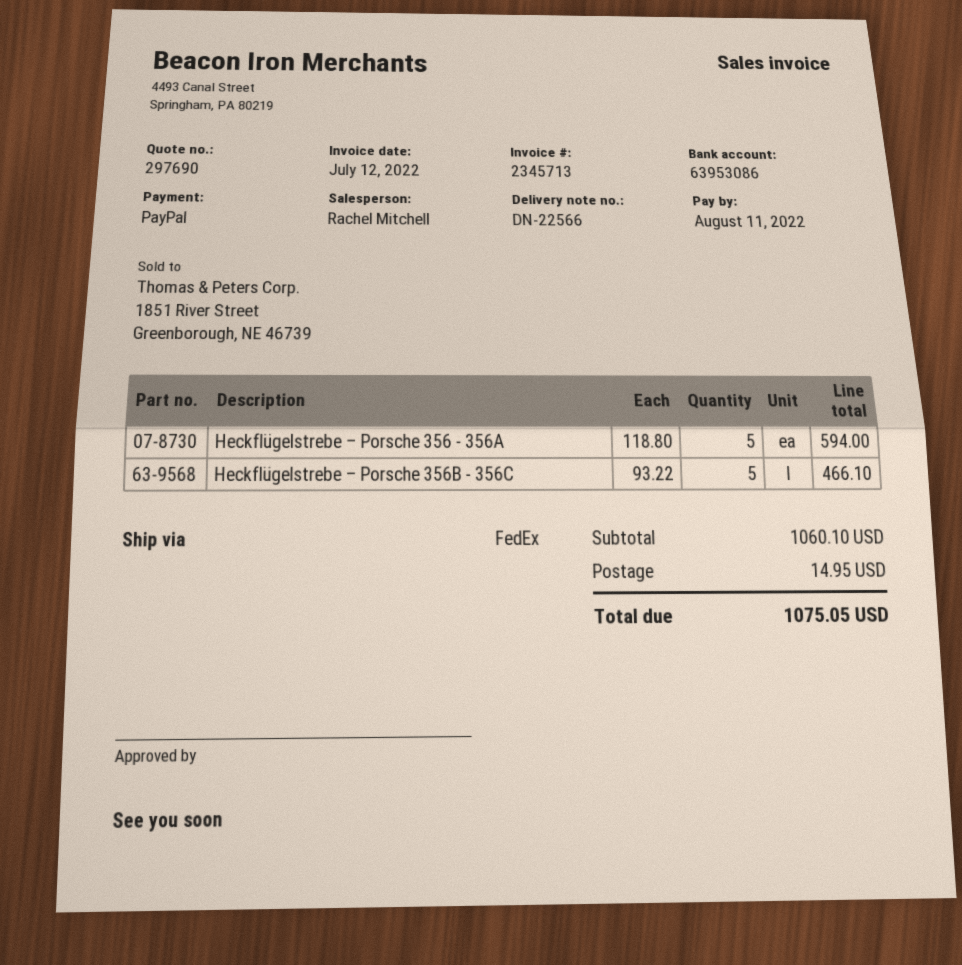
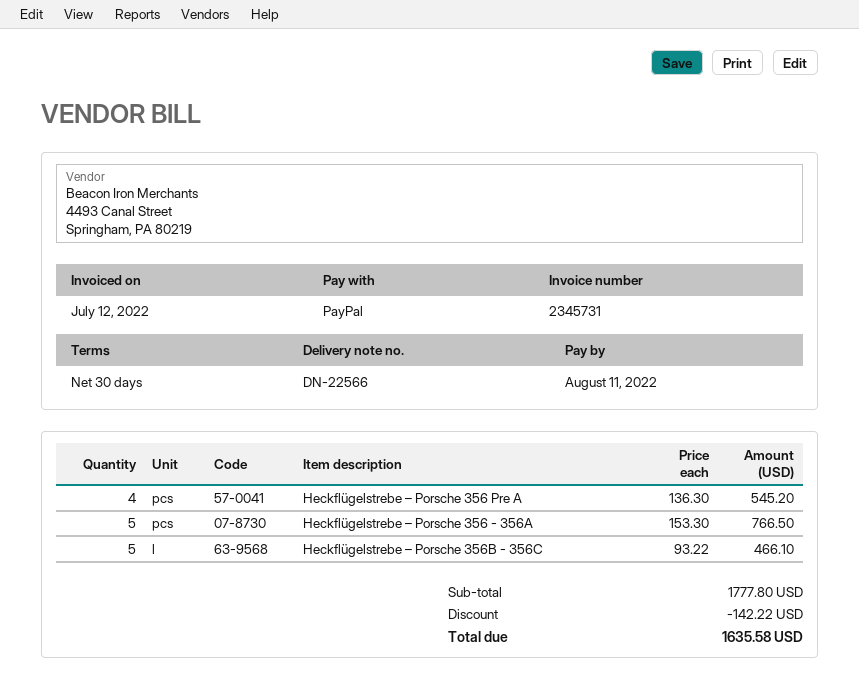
invoice number: 2345713 -> 2345731
Heckflügelstrebe – Porsche 356 - 356A: 5 x 118.80 = 594.00 -> 5 x 153.30 = 766.50
Heckflügelstrebe – Porsche 356 Pre A: none -> 4 x 136.30 = 545.20
subtotal: 1060.10 -> 1777.80
discount: none -> 142.22
shipping: 14.95 -> none
total: 1075.05 -> 1635.58

